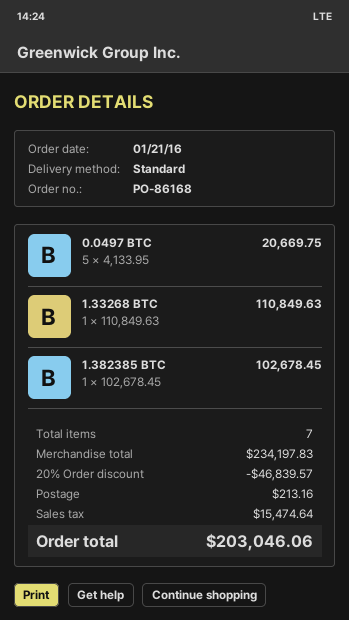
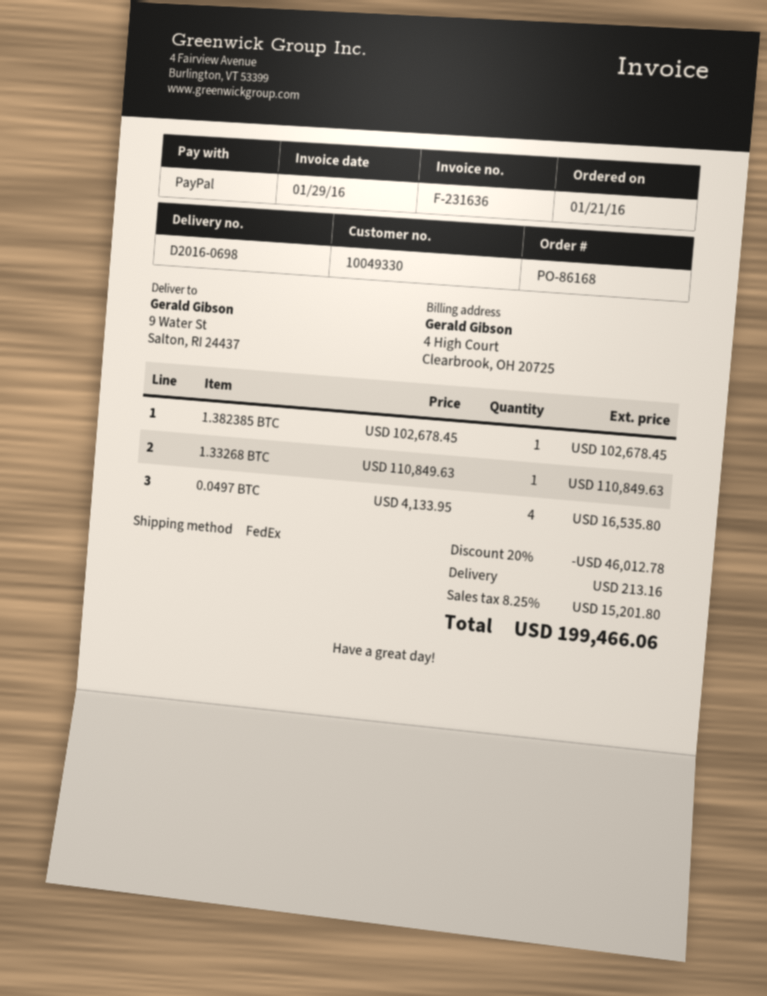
shipping method: standard -> FedEx
0.0497 BTC: 5 x 4133.95 = 20669.75 -> 4 x 4133.95 = 16535.80
discount: 20% = 46839.57 -> 20% = 46012.78
tax: 15474.64 -> 15201.80
total: 203046.06 -> 199466.06

